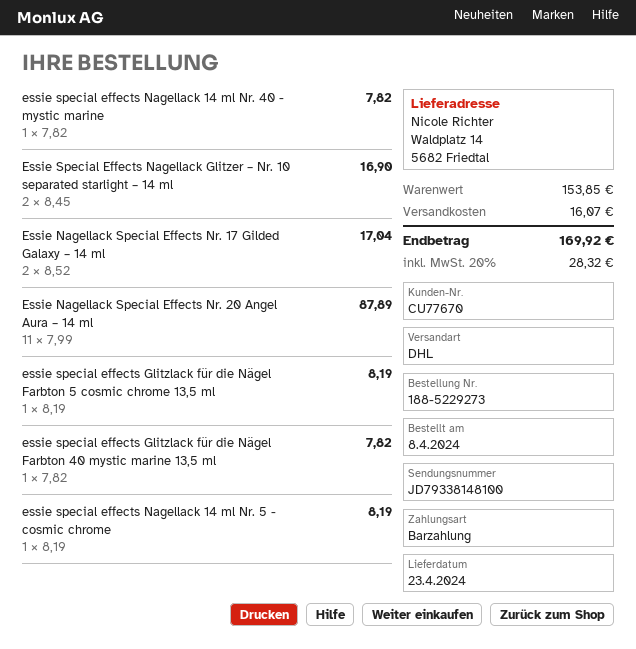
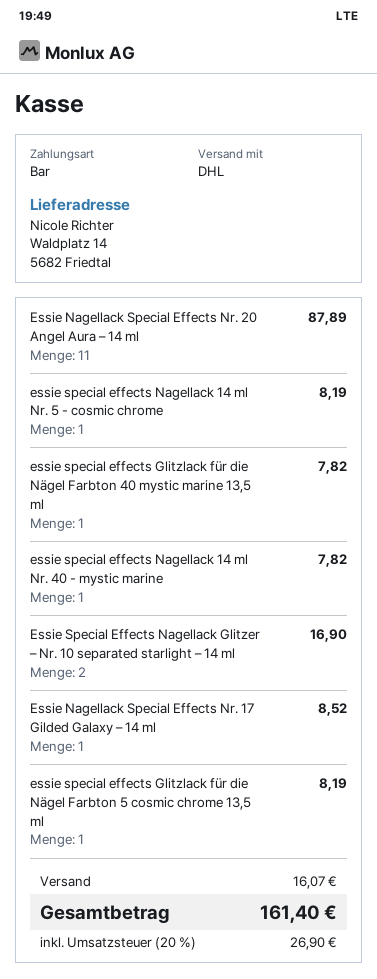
Essie Nagellack Special Effects Nr. 17 Gilded Galaxy – 14 ml: 2 for 17.04 -> 1 for 8.52
tax: 20% = 28.32 -> 20% = 26.90
total: 169.92 -> 161.40

